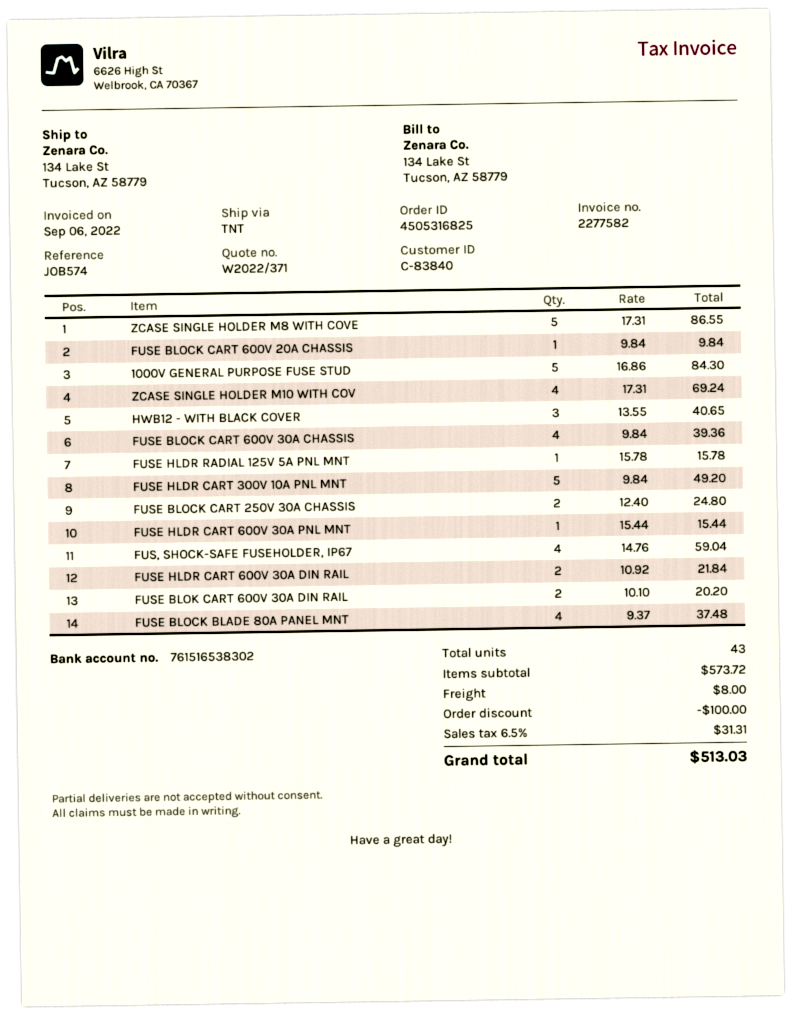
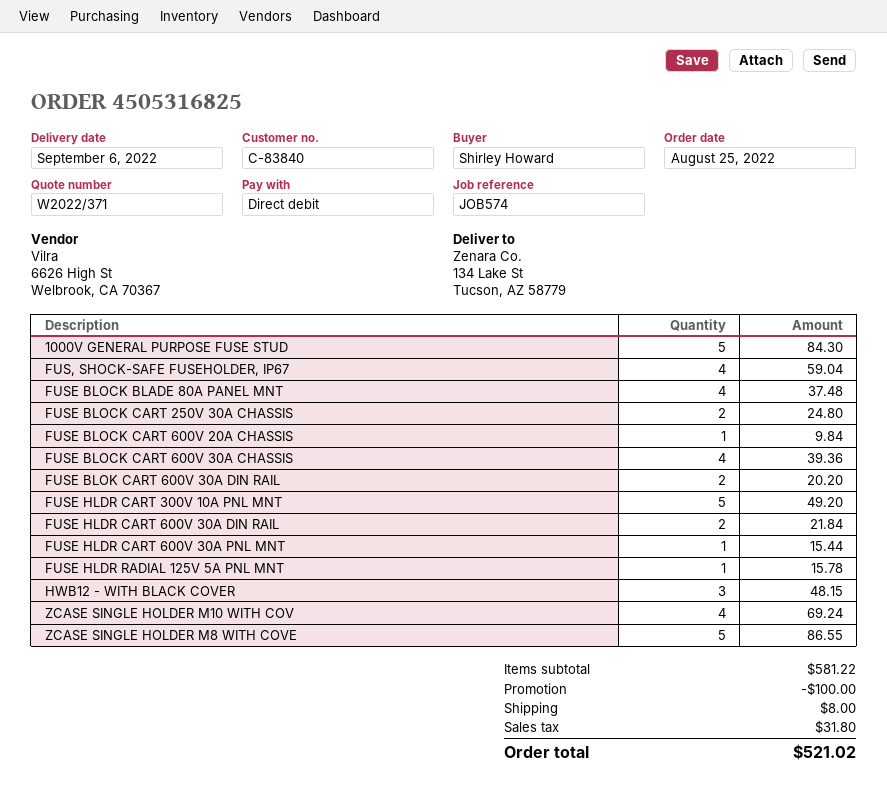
HWB12 - WITH BLACK COVER: 3 for 40.65 -> 3 for 48.15
subtotal: 573.72 -> 581.22
tax: 31.31 -> 31.80
total: 513.03 -> 521.02

